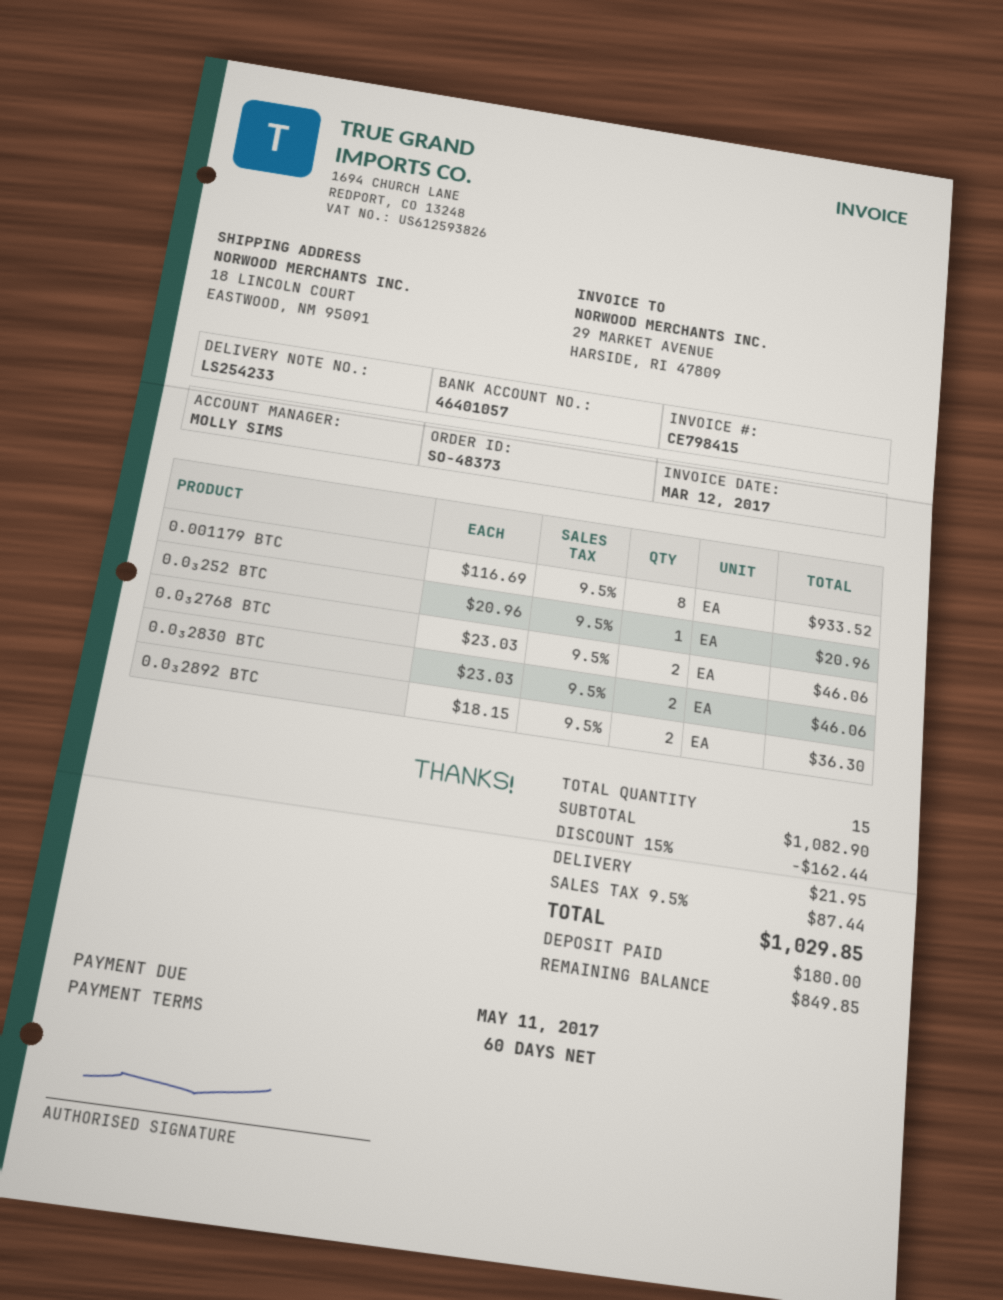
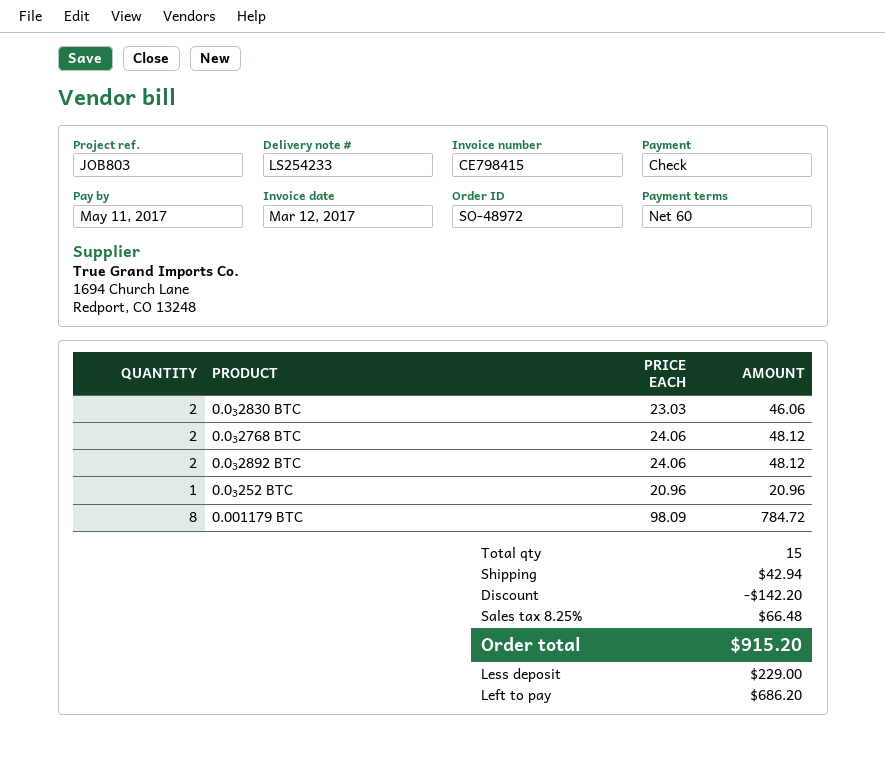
order number: SO-48373 -> SO-48972
0.001179 BTC: 8 x 116.69 = 933.52 -> 8 x 98.09 = 784.72
0.0₃2768 BTC: 2 x 23.03 = 46.06 -> 2 x 24.06 = 48.12
0.0₃2892 BTC: 2 x 18.15 = 36.30 -> 2 x 24.06 = 48.12
discount: 162.44 -> 142.20
shipping: 21.95 -> 42.94
tax: 9.5% = 87.44 -> 8.25% = 66.48
total: 1029.85 -> 915.20
deposit: 180.00 -> 229.00
balance: 849.85 -> 686.20

